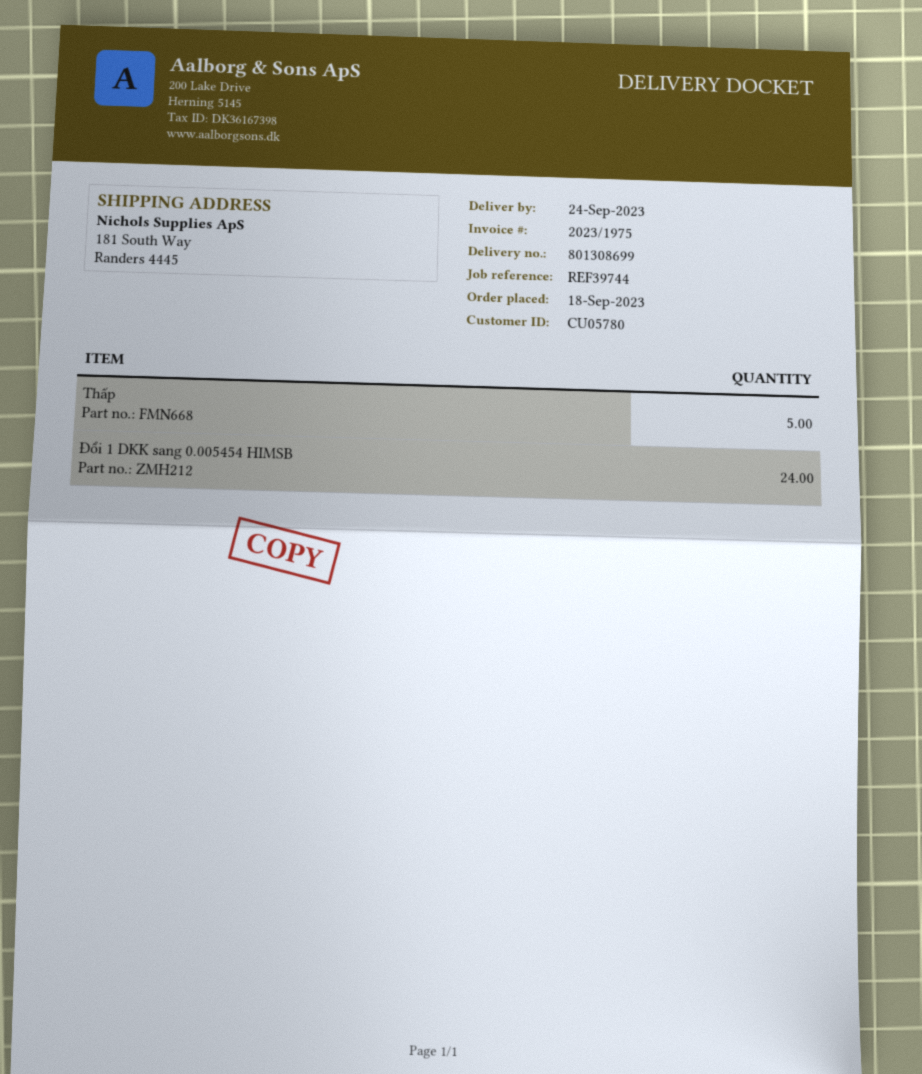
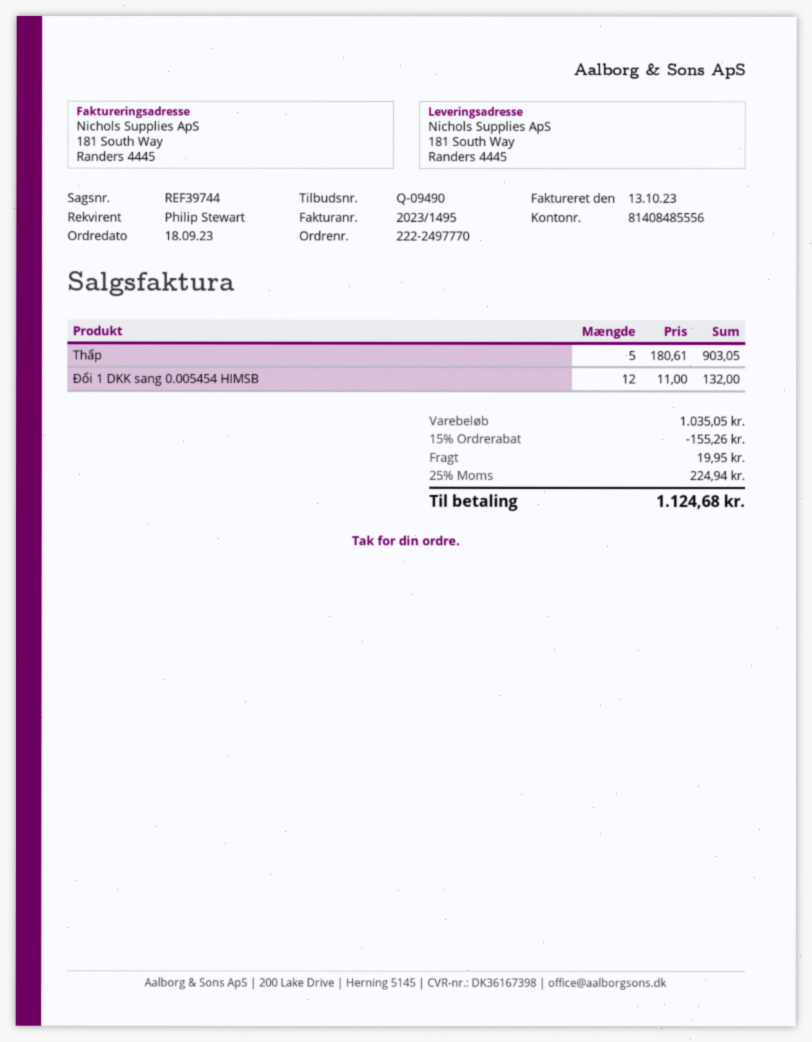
invoice number: 2023/1975 -> 2023/1495
Đổi 1 DKK sang 0.005454 HIMSB: 24 -> 12

